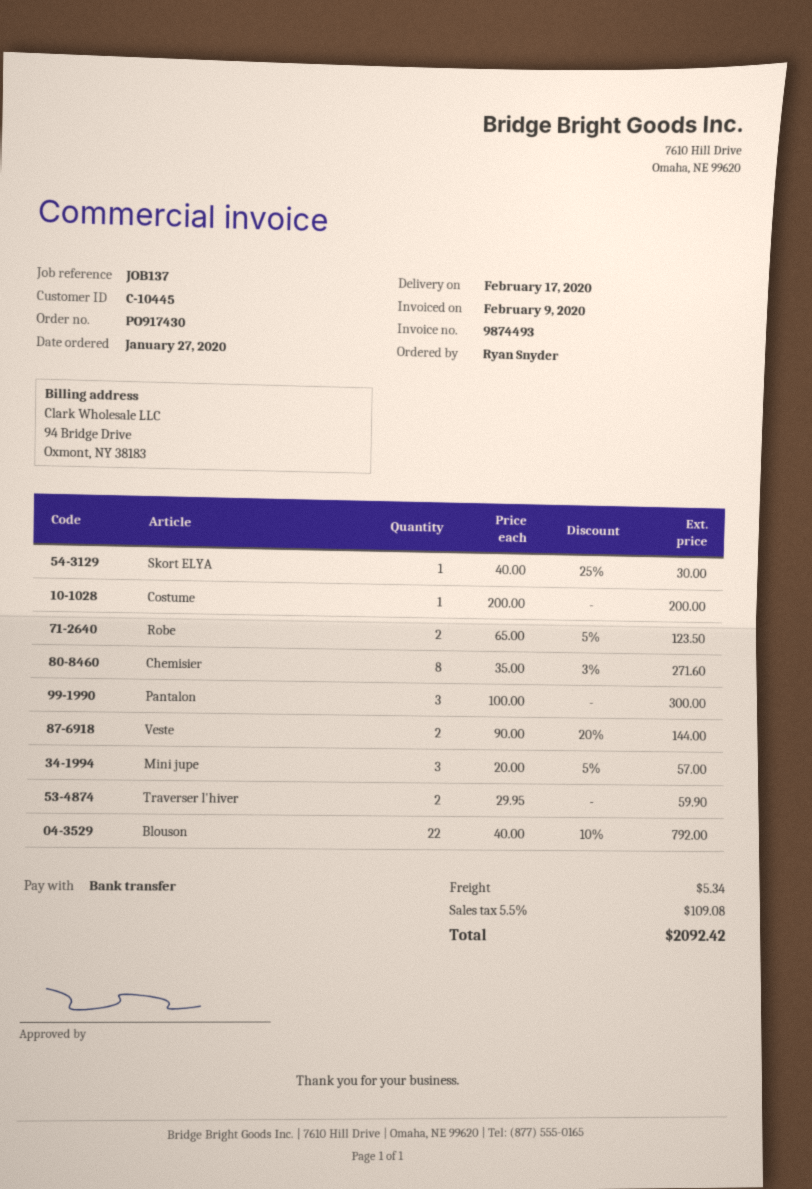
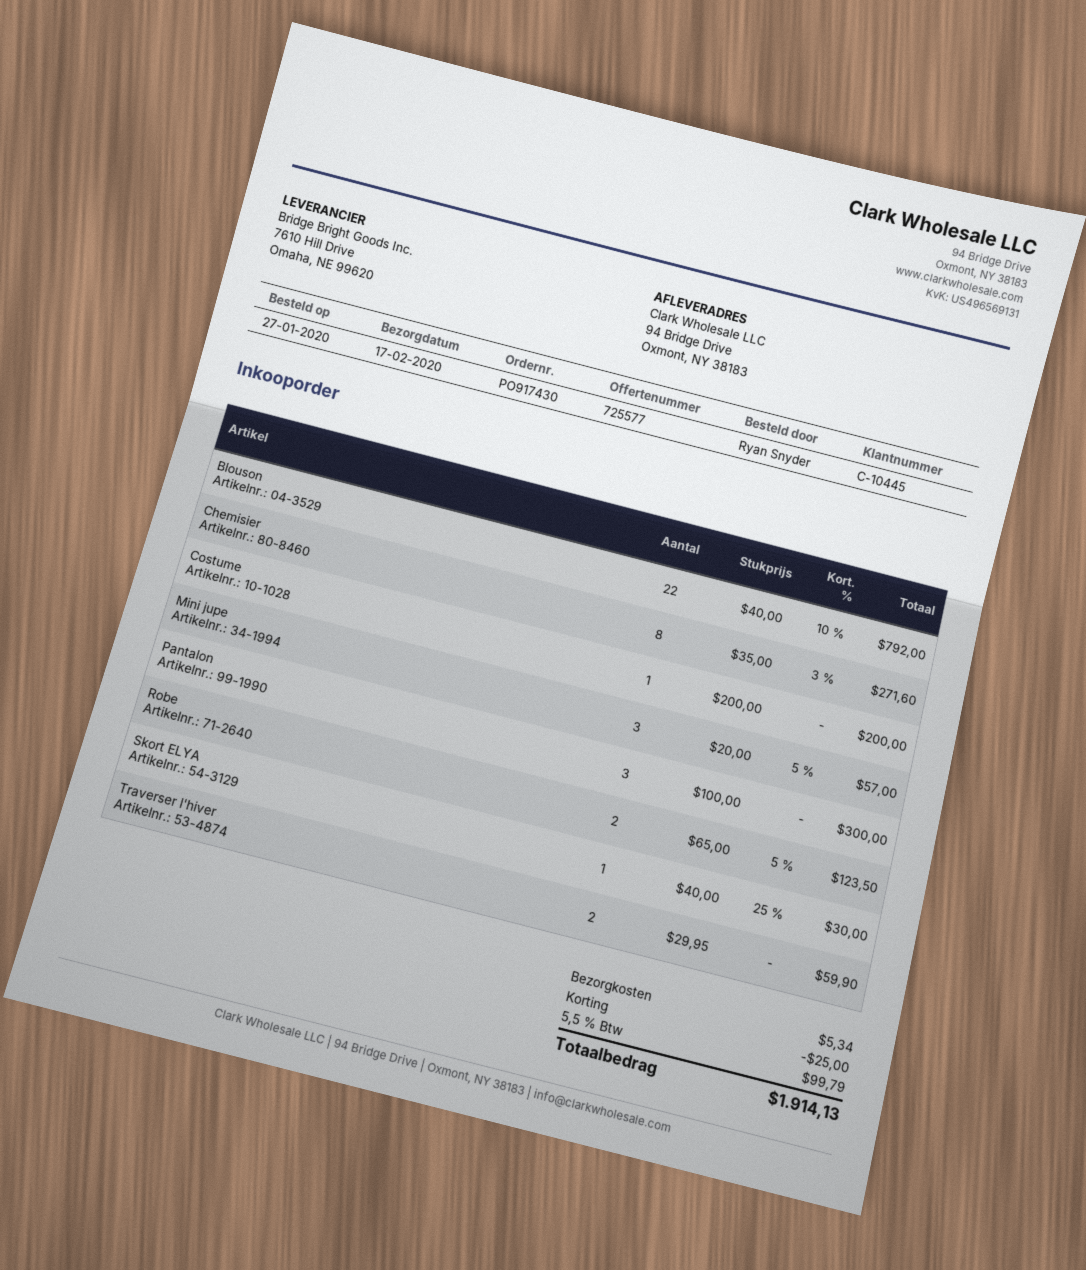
Veste: 2 x 90.00 - 20% = 144.00 -> none
discount: none -> 25.00
tax: 5.5% = 109.08 -> 5.5% = 99.79
total: 2092.42 -> 1914.13

